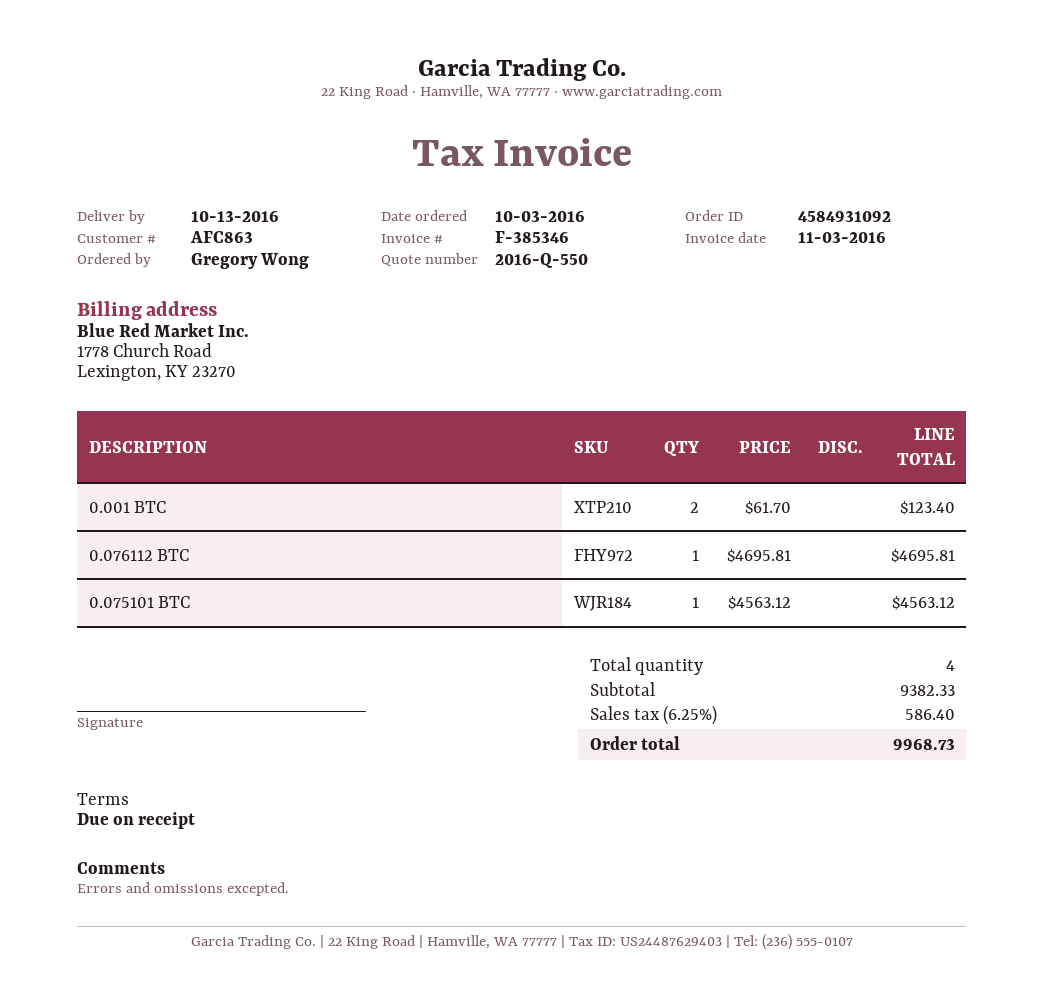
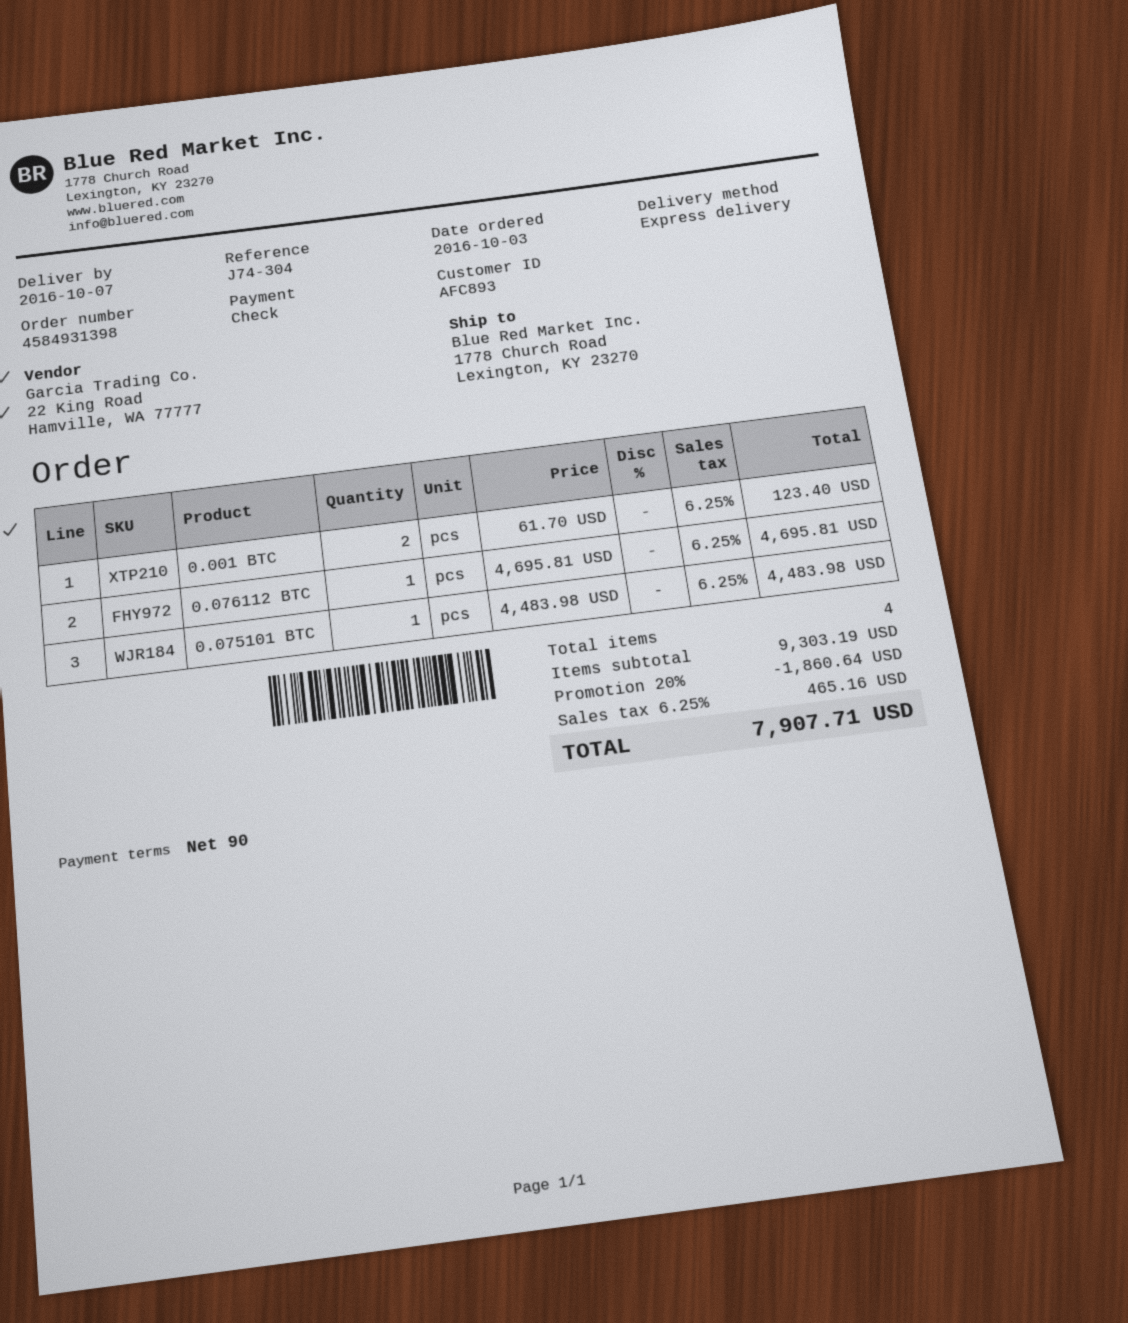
order number: 4584931092 -> 4584931398
delivery date: 2016-10-13 -> 2016-10-07
payment terms: on receipt -> 90 days
customer number: AFC863 -> AFC893
0.075101 BTC: 1 x 4563.12 = 4563.12 -> 1 x 4483.98 = 4483.98
subtotal: 9382.33 -> 9303.19
discount: none -> 20% = 1860.64
tax: 6.25% = 586.40 -> 6.25% = 465.16
total: 9968.73 -> 7907.71

